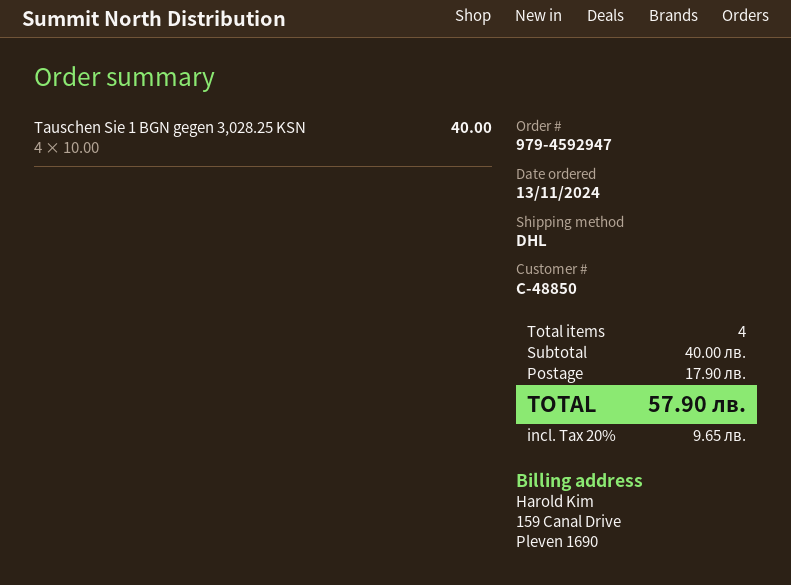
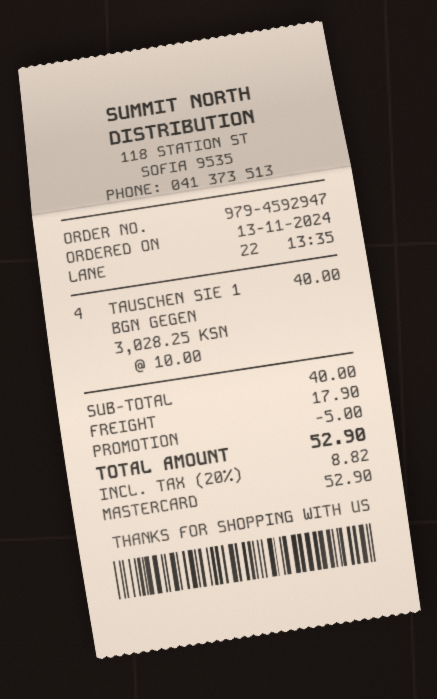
discount: none -> 5.00
tax: 20% = 9.65 -> 20% = 8.82
total: 57.90 -> 52.90

